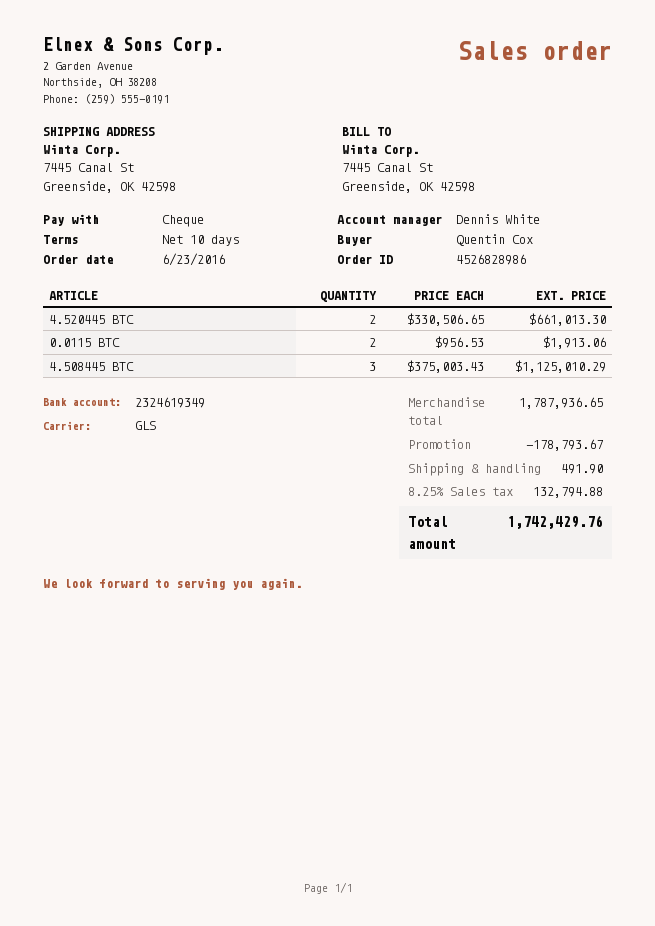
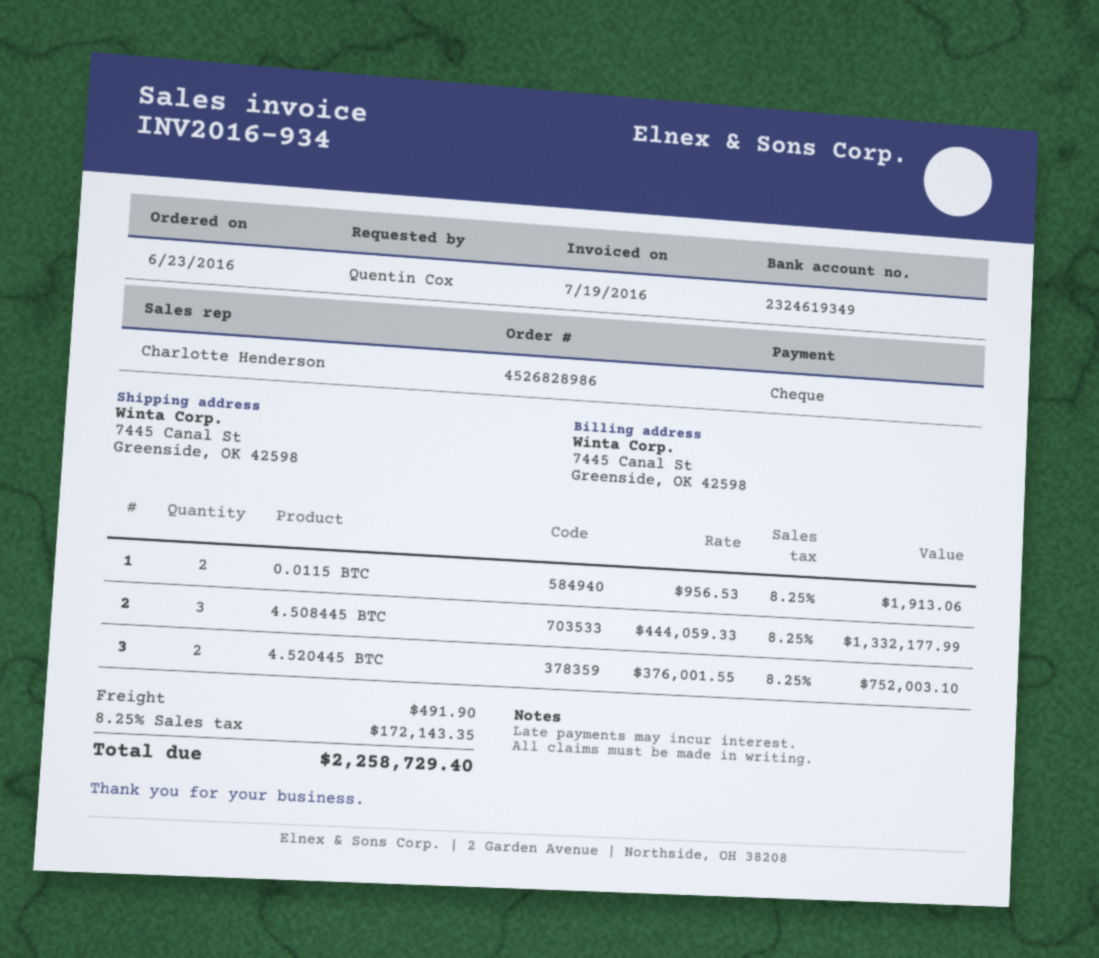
sales rep: Dennis White -> Charlotte Henderson
4.520445 BTC: 2 x 330506.65 = 661013.30 -> 2 x 376001.55 = 752003.10
4.508445 BTC: 3 x 375003.43 = 1125010.29 -> 3 x 444059.33 = 1332177.99
discount: 178793.67 -> none
tax: 8.25% = 132794.88 -> 8.25% = 172143.35
total: 1742429.76 -> 2258729.40

